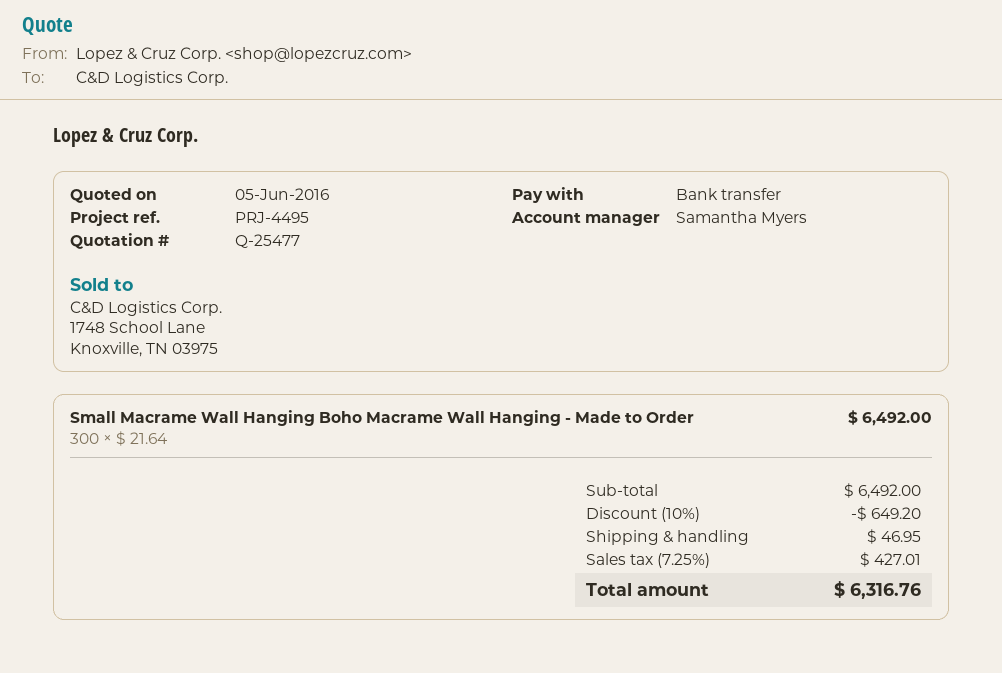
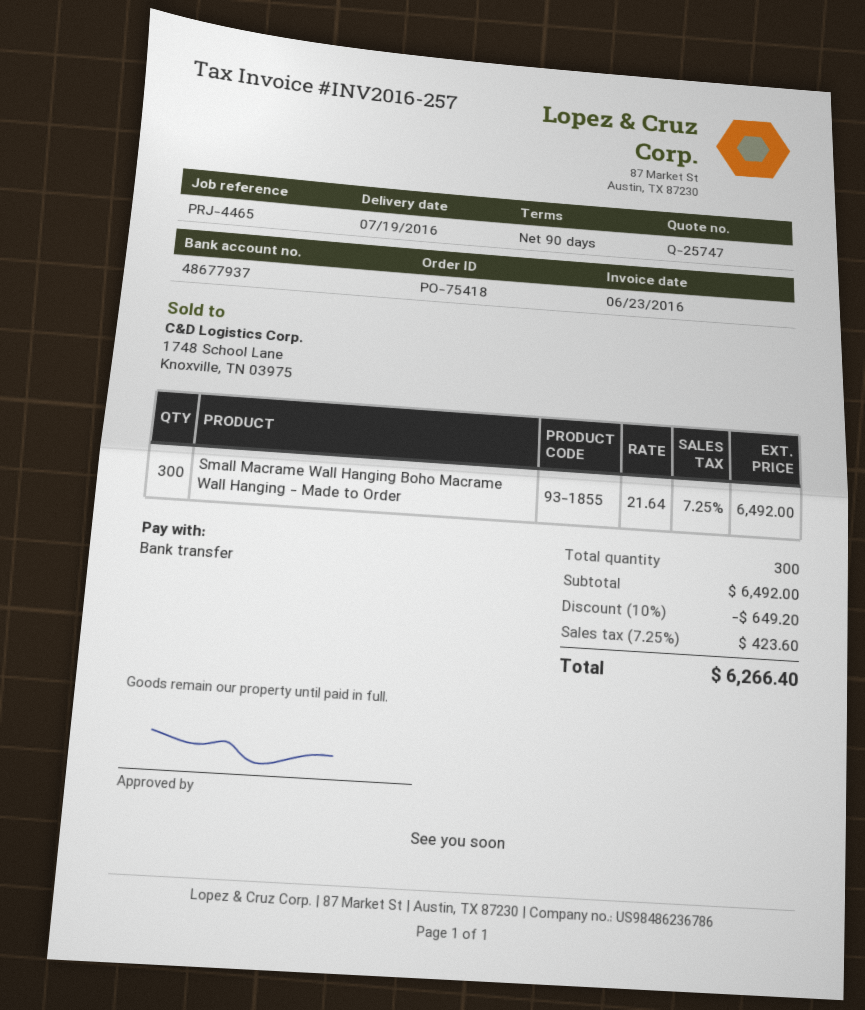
quote number: Q-25477 -> Q-25747
reference: PRJ-4495 -> PRJ-4465
shipping: 46.95 -> none
tax: 7.25% = 427.01 -> 7.25% = 423.60
total: 6316.76 -> 6266.40

